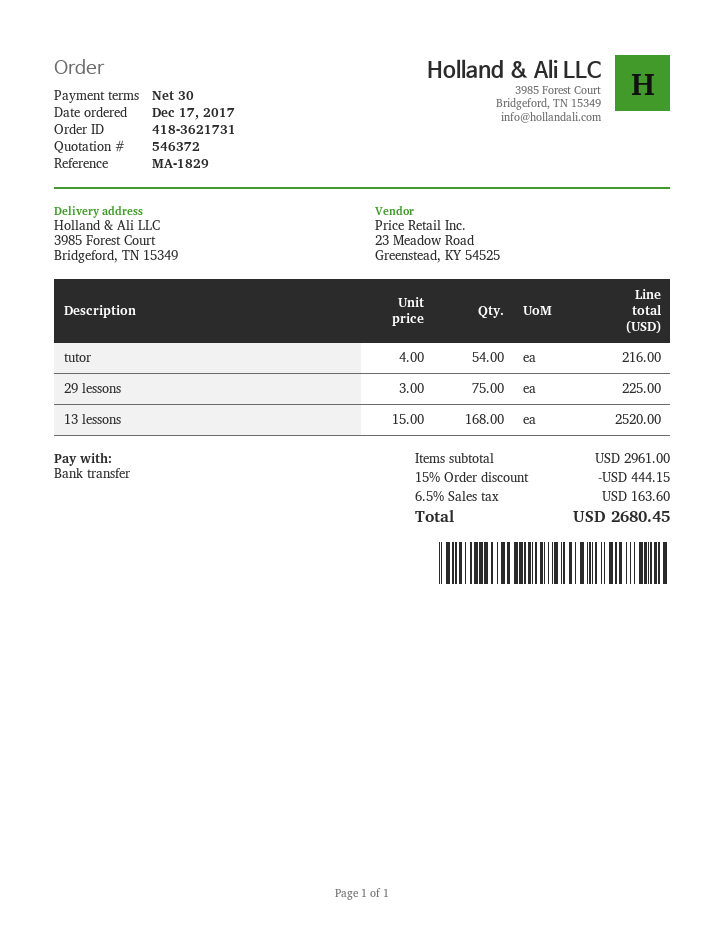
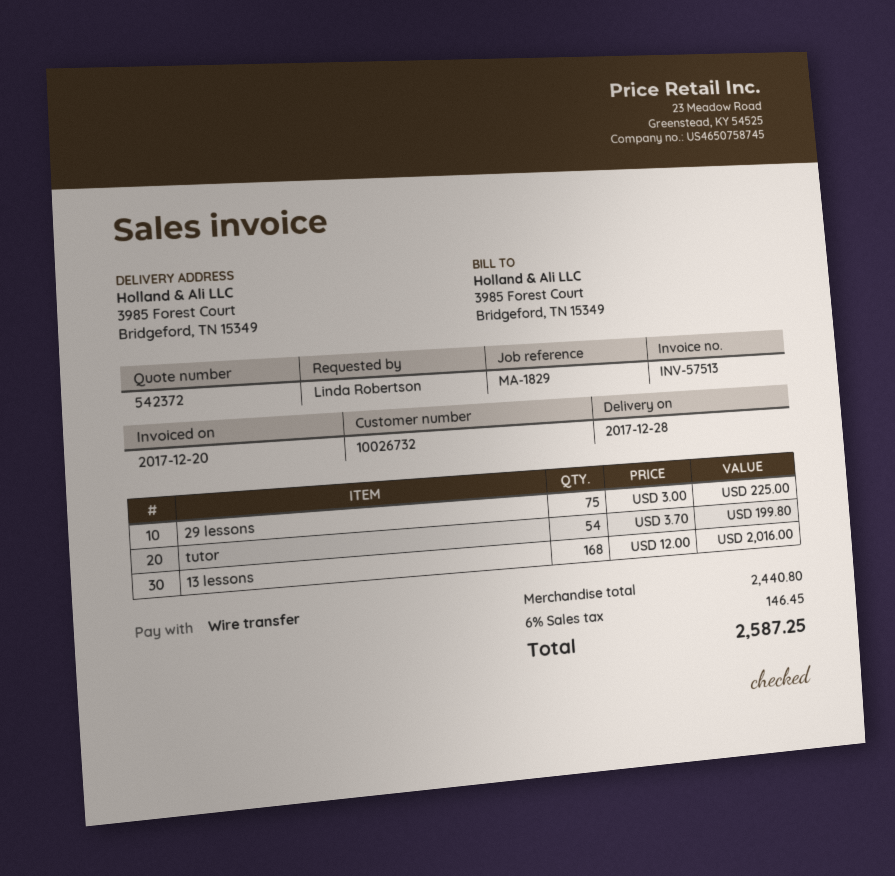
quote number: 546372 -> 542372
tutor: 54 x 4.00 = 216.00 -> 54 x 3.70 = 199.80
13 lessons: 168 x 15.00 = 2520.00 -> 168 x 12.00 = 2016.00
subtotal: 2961.00 -> 2440.80
discount: 15% = 444.15 -> none
tax: 6.5% = 163.60 -> 6% = 146.45
total: 2680.45 -> 2587.25

